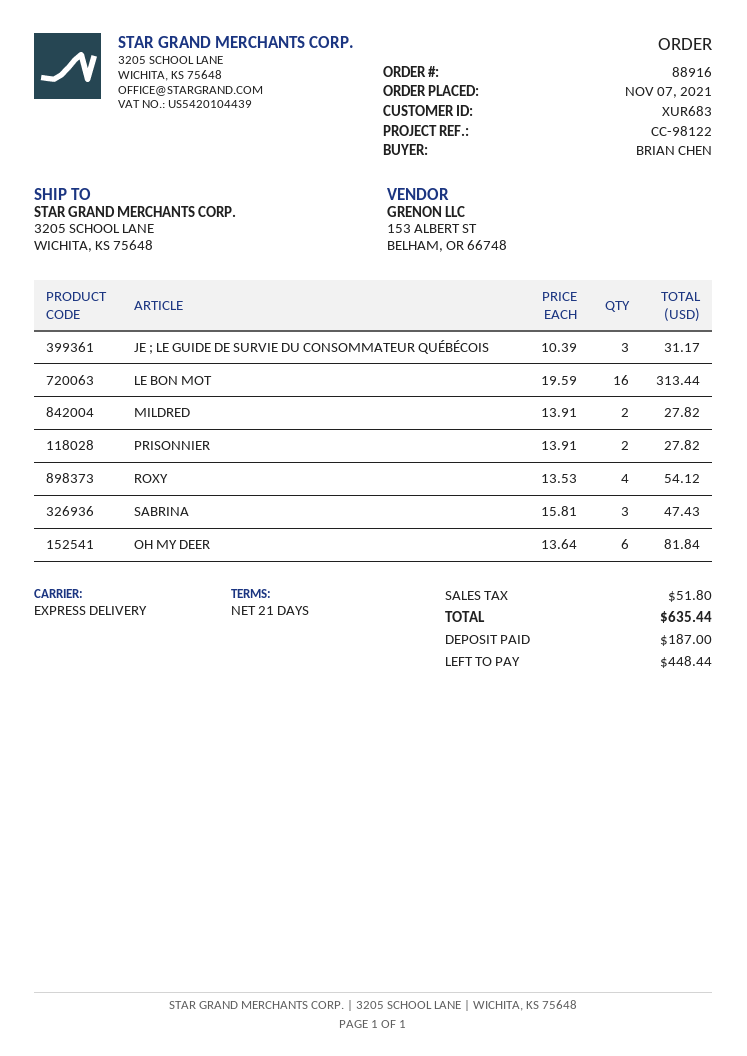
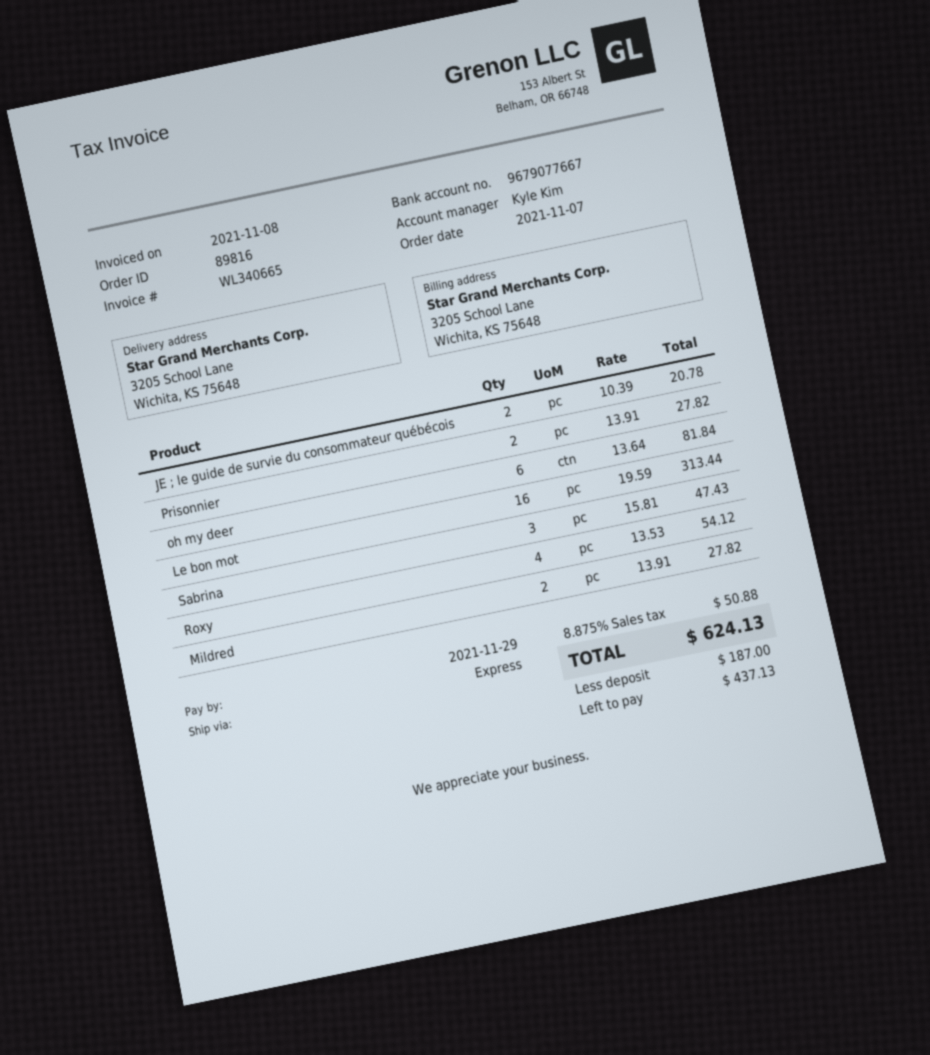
order number: 88916 -> 89816
JE ; LE GUIDE DE SURVIE DU CONSOMMATEUR QUÉBÉCOIS: 3 x 10.39 = 31.17 -> 2 x 10.39 = 20.78
tax: 51.80 -> 50.88
total: 635.44 -> 624.13
balance: 448.44 -> 437.13

